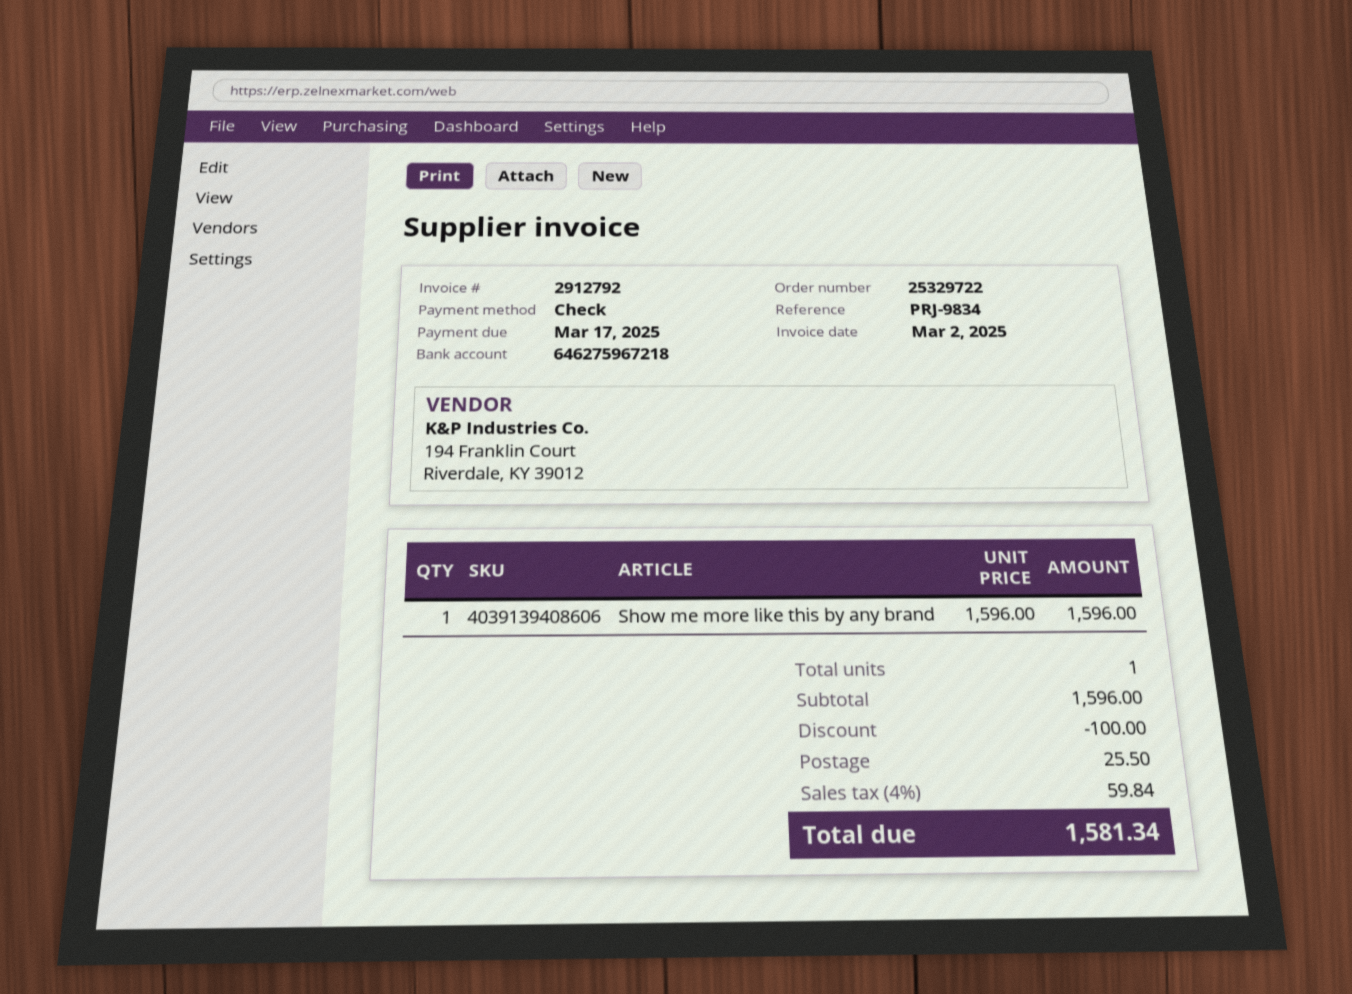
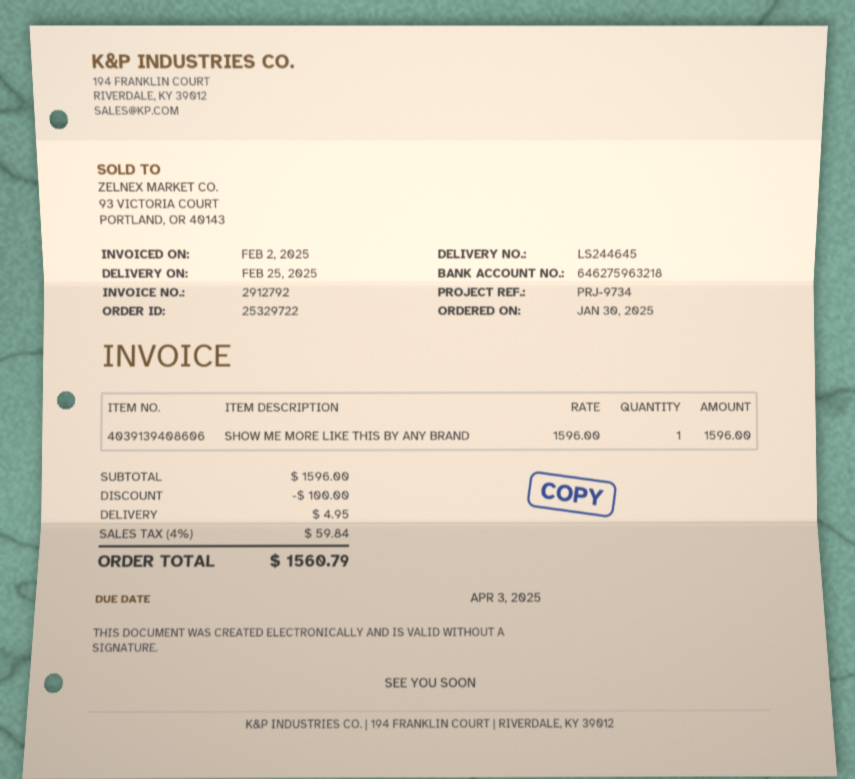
invoice date: 2025-03-02 -> 2025-02-02
due date: 2025-03-17 -> 2025-04-03
reference: PRJ-9834 -> PRJ-9734
bank account: 646275967218 -> 646275963218
shipping: 25.50 -> 4.95
total: 1581.34 -> 1560.79

